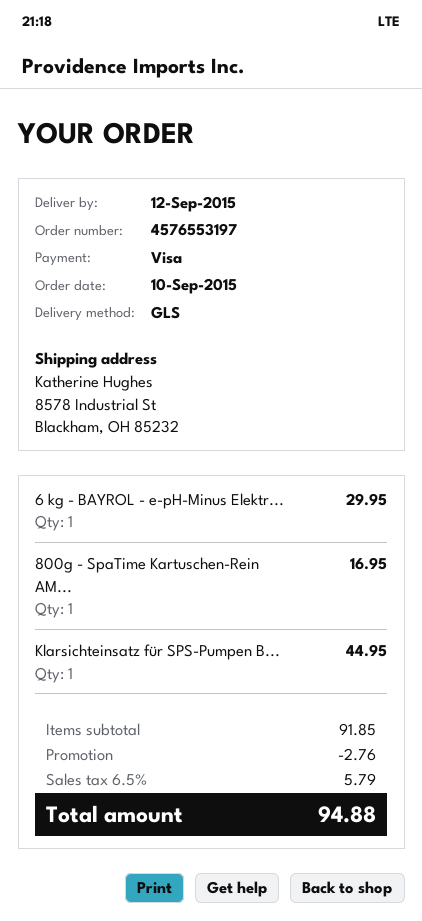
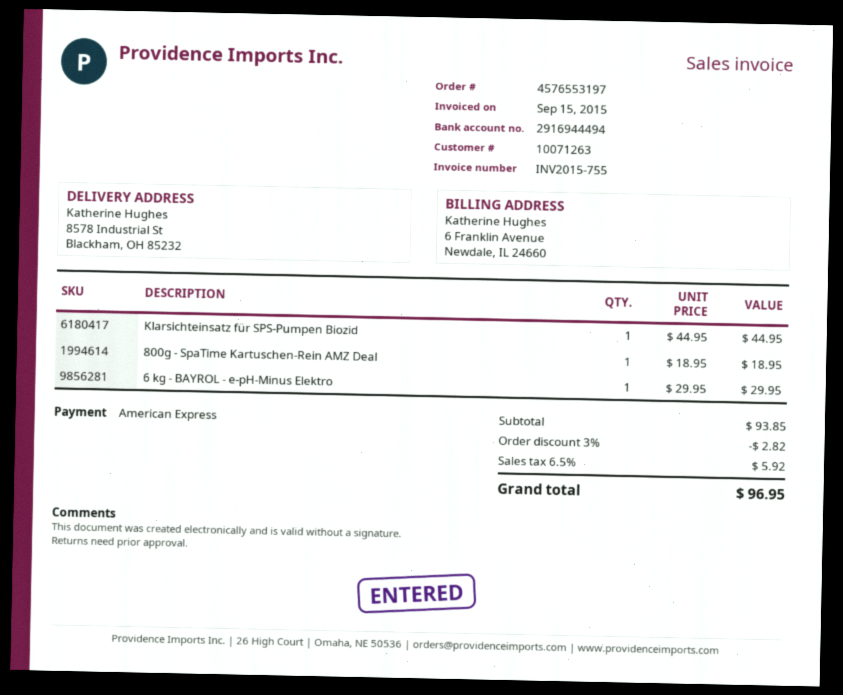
payment method: Visa -> American Express
800g - SpaTime Kartuschen-Rein AM...: 1 for 16.95 -> 1 for 18.95
subtotal: 91.85 -> 93.85
discount: 2.76 -> 2.82
tax: 6.5% = 5.79 -> 6.5% = 5.92
total: 94.88 -> 96.95

